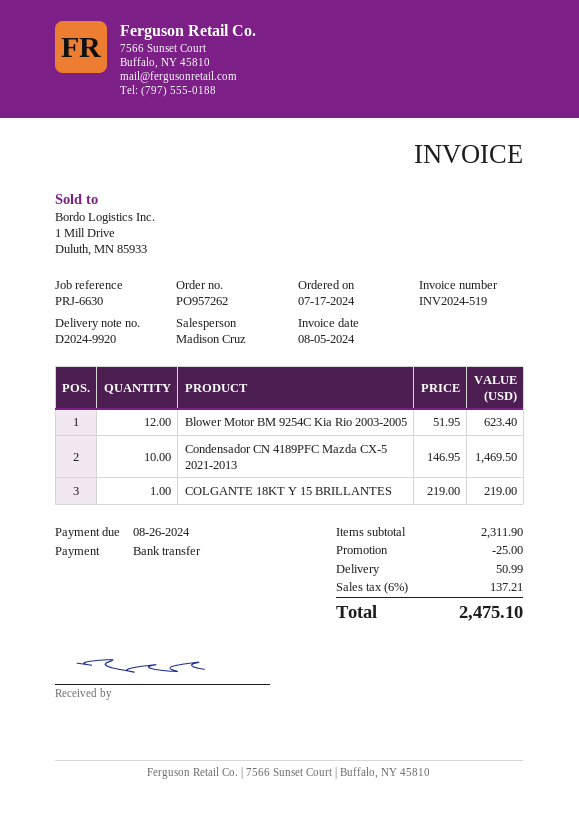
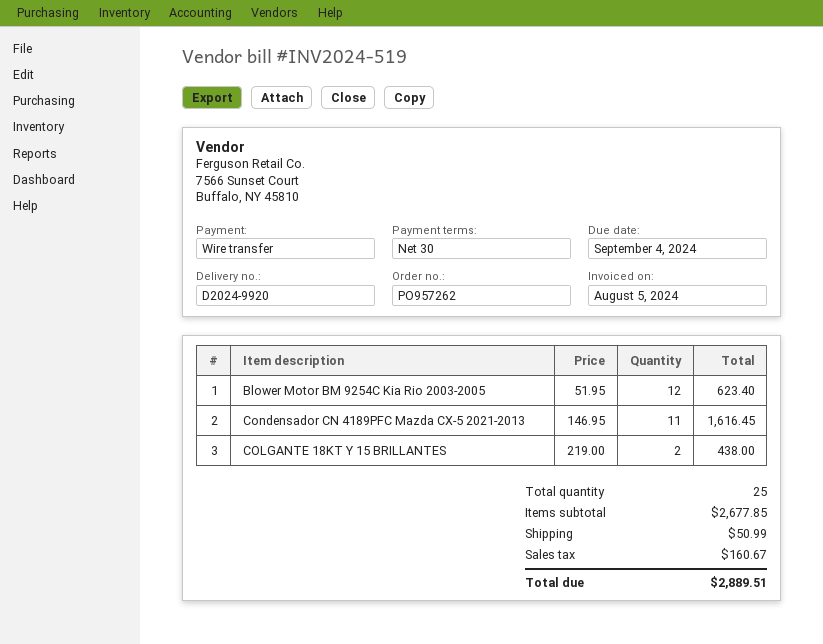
due date: 2024-08-26 -> 2024-09-04
Condensador CN 4189PFC Mazda CX-5 2021-2013: 10 x 146.95 = 1469.50 -> 11 x 146.95 = 1616.45
COLGANTE 18KT Y 15 BRILLANTES: 1 x 219.00 = 219.00 -> 2 x 219.00 = 438.00
subtotal: 2311.90 -> 2677.85
discount: 25.00 -> none
tax: 137.21 -> 160.67
total: 2475.10 -> 2889.51

